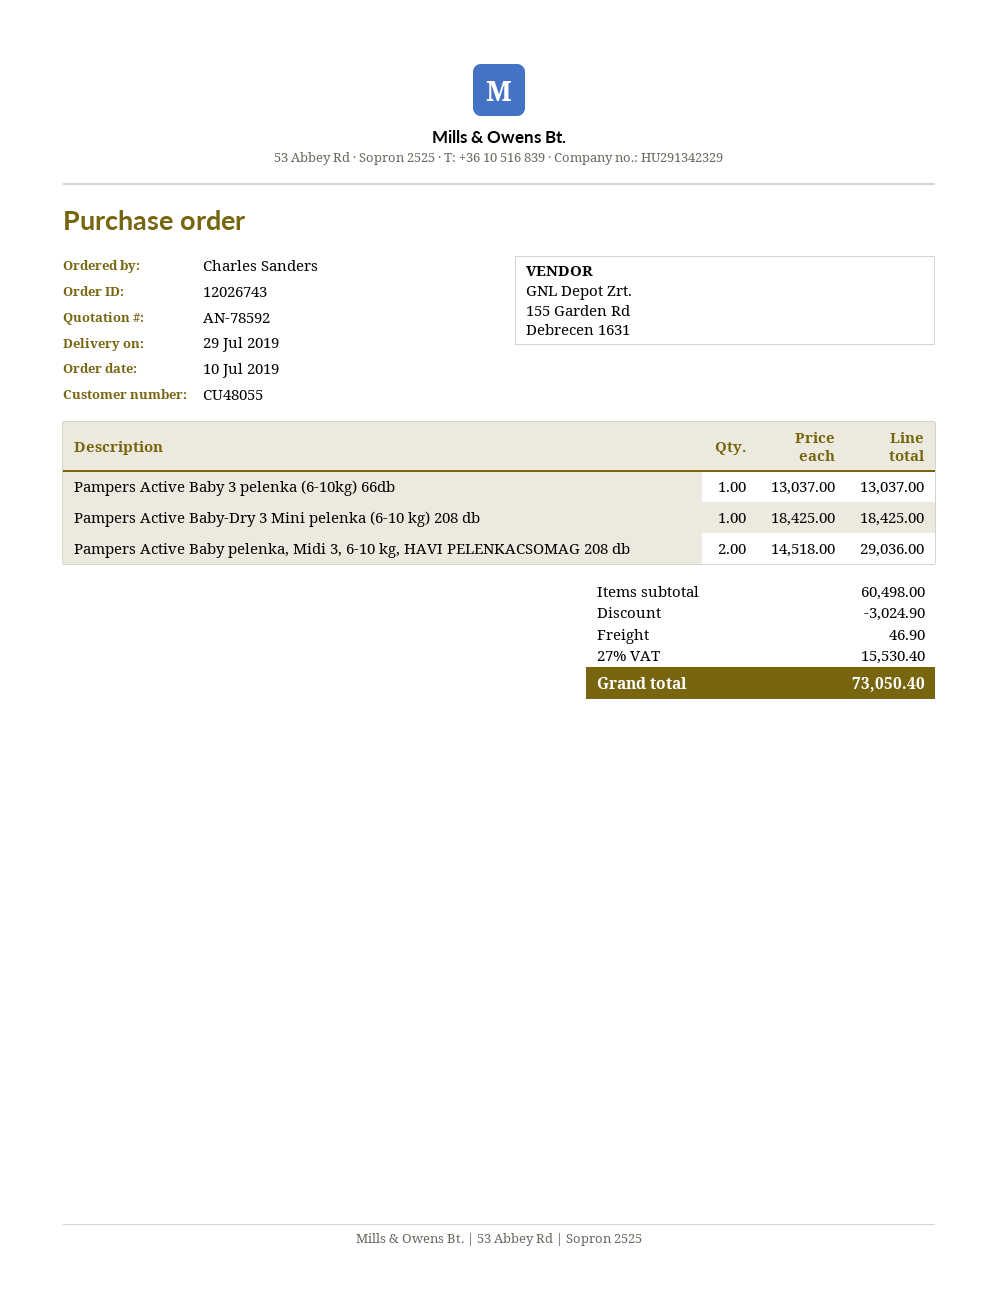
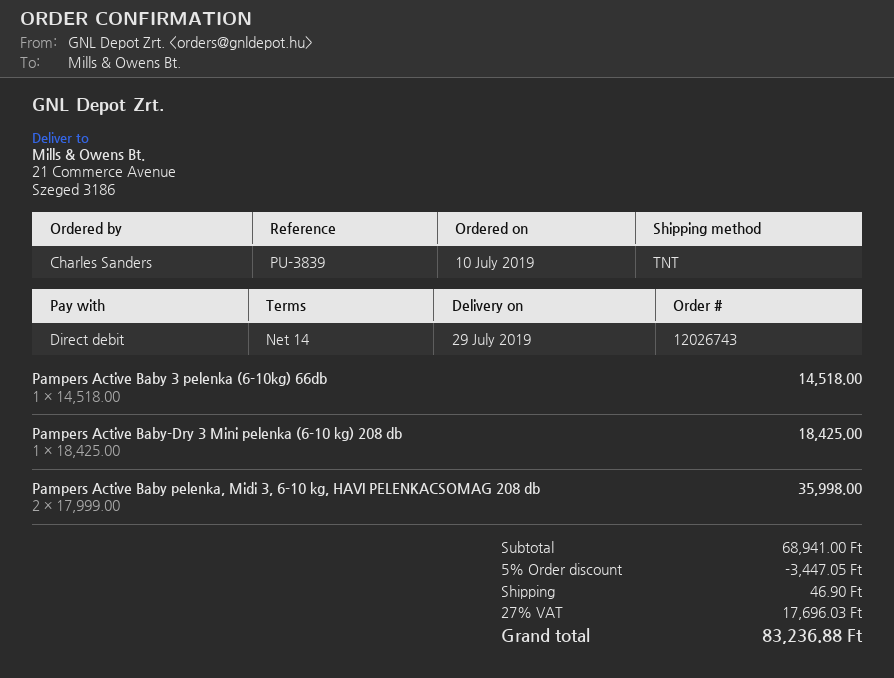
Pampers Active Baby 3 pelenka (6-10kg) 66db: 1 x 13037.00 = 13037.00 -> 1 x 14518.00 = 14518.00
Pampers Active Baby pelenka, Midi 3, 6-10 kg, HAVI PELENKACSOMAG 208 db: 2 x 14518.00 = 29036.00 -> 2 x 17999.00 = 35998.00
subtotal: 60498.00 -> 68941.00
discount: 3024.90 -> 3447.05
tax: 27% = 15530.40 -> 27% = 17696.03
total: 73050.40 -> 83236.88

